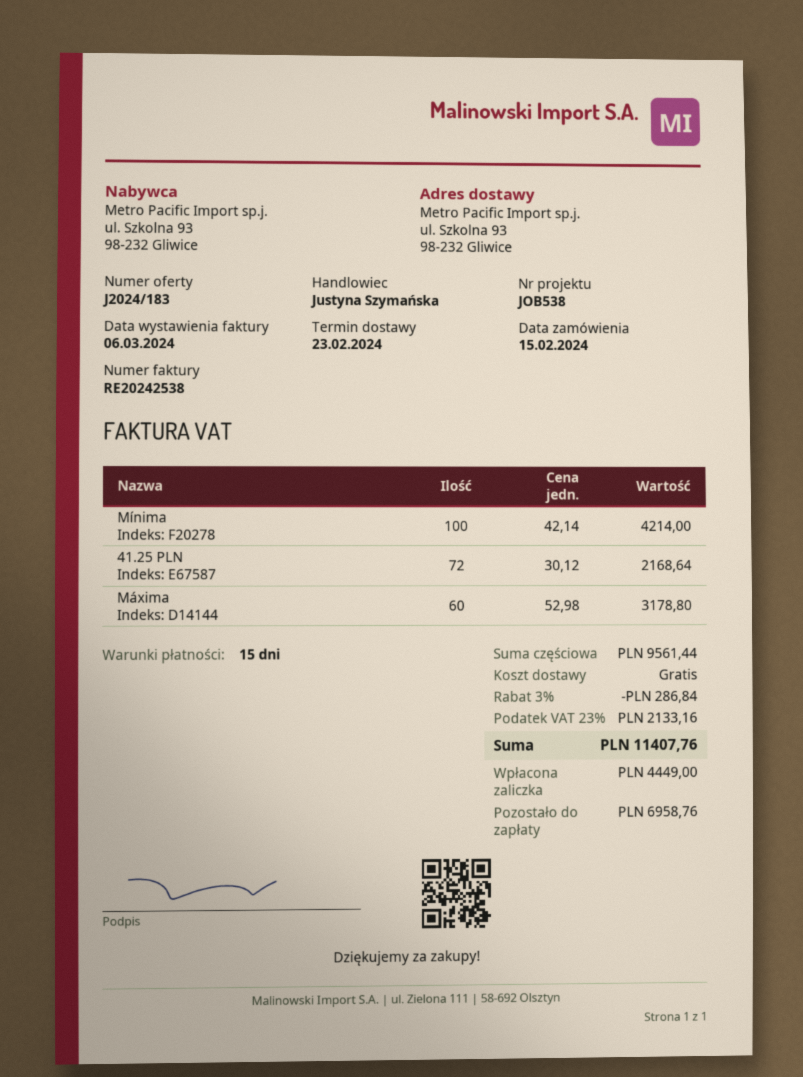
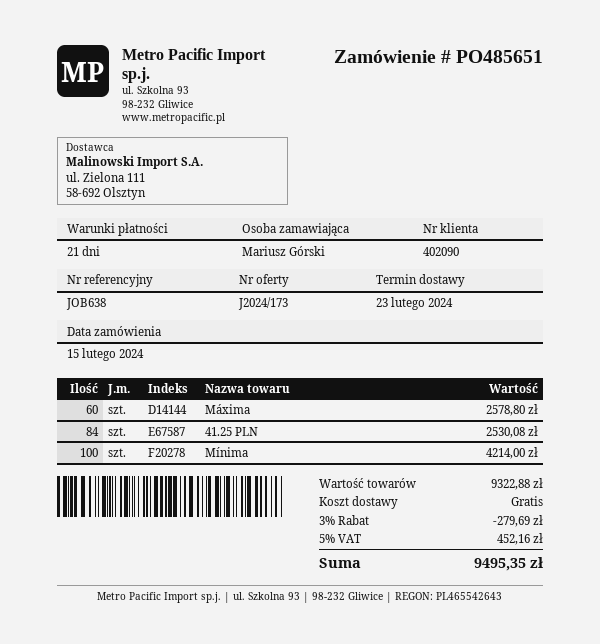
quote number: J2024/183 -> J2024/173
payment terms: 15 days -> 21 days
reference: JOB538 -> JOB638
41.25 PLN: 72 for 2168.64 -> 84 for 2530.08
Máxima: 60 for 3178.80 -> 60 for 2578.80
subtotal: 9561.44 -> 9322.88
discount: 3% = 286.84 -> 3% = 279.69
tax: 23% = 2133.16 -> 5% = 452.16
total: 11407.76 -> 9495.35

